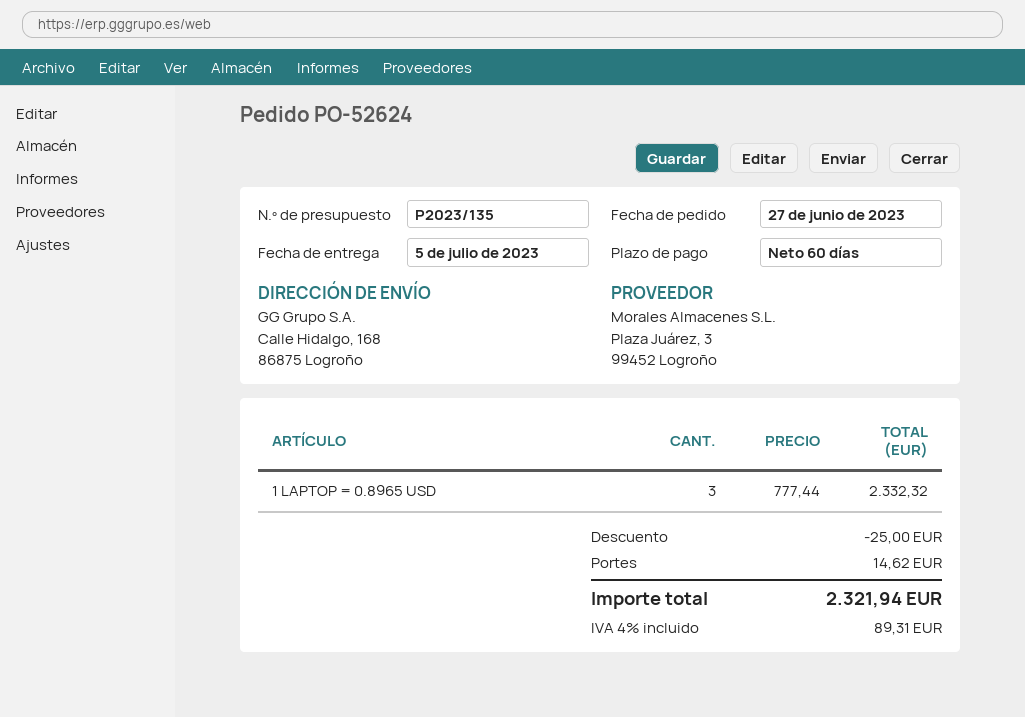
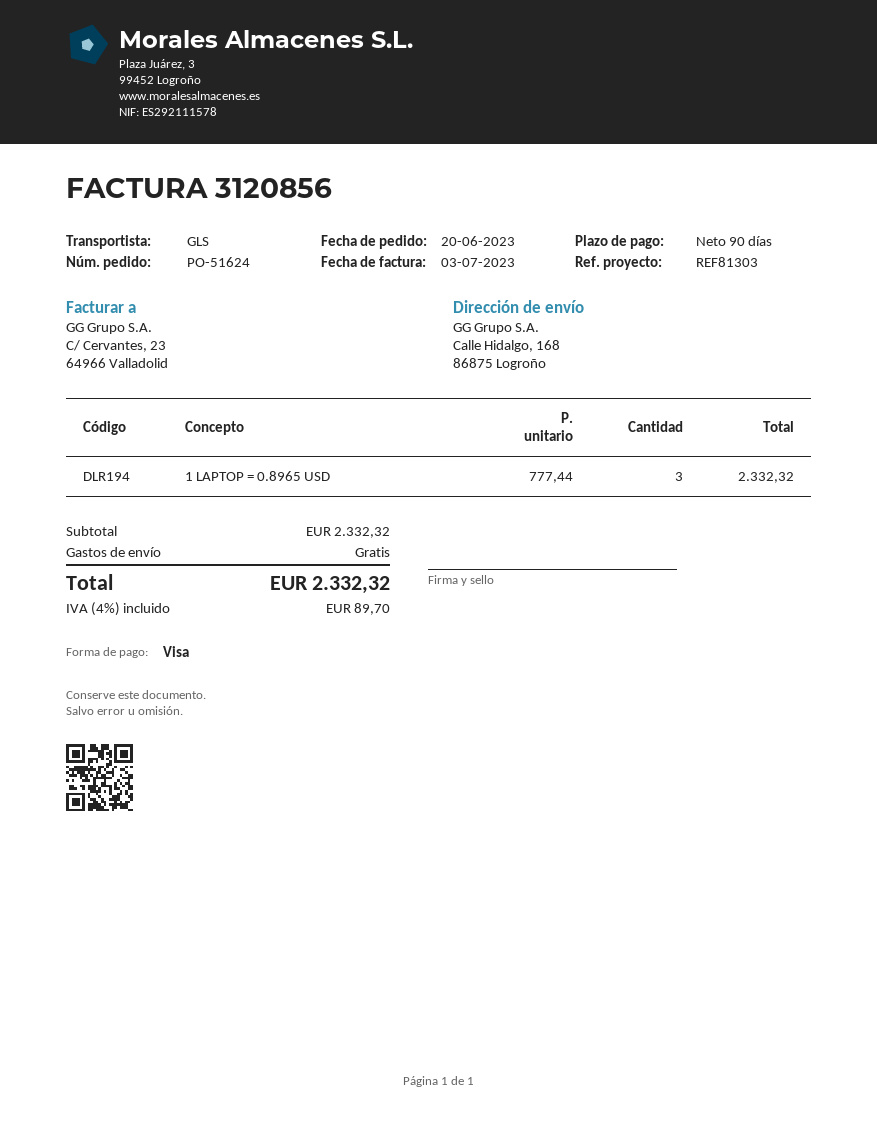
order number: PO-52624 -> PO-51624
order date: 2023-06-27 -> 2023-06-20
payment terms: 60 days -> 90 days
discount: 25.00 -> none
shipping: 14.62 -> 0.00
tax: 4% = 89.31 -> 4% = 89.70
total: 2321.94 -> 2332.32

